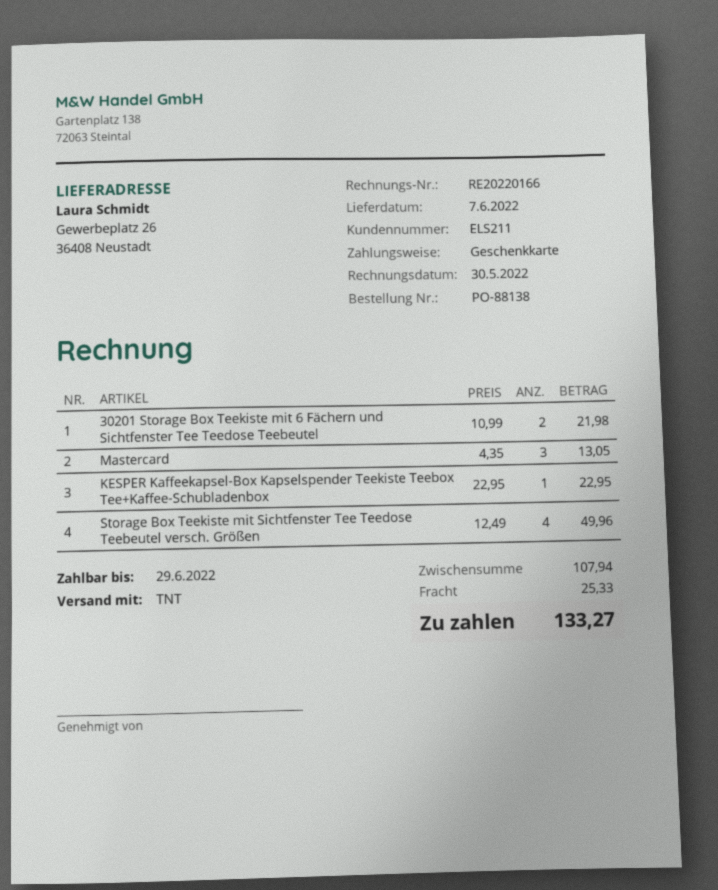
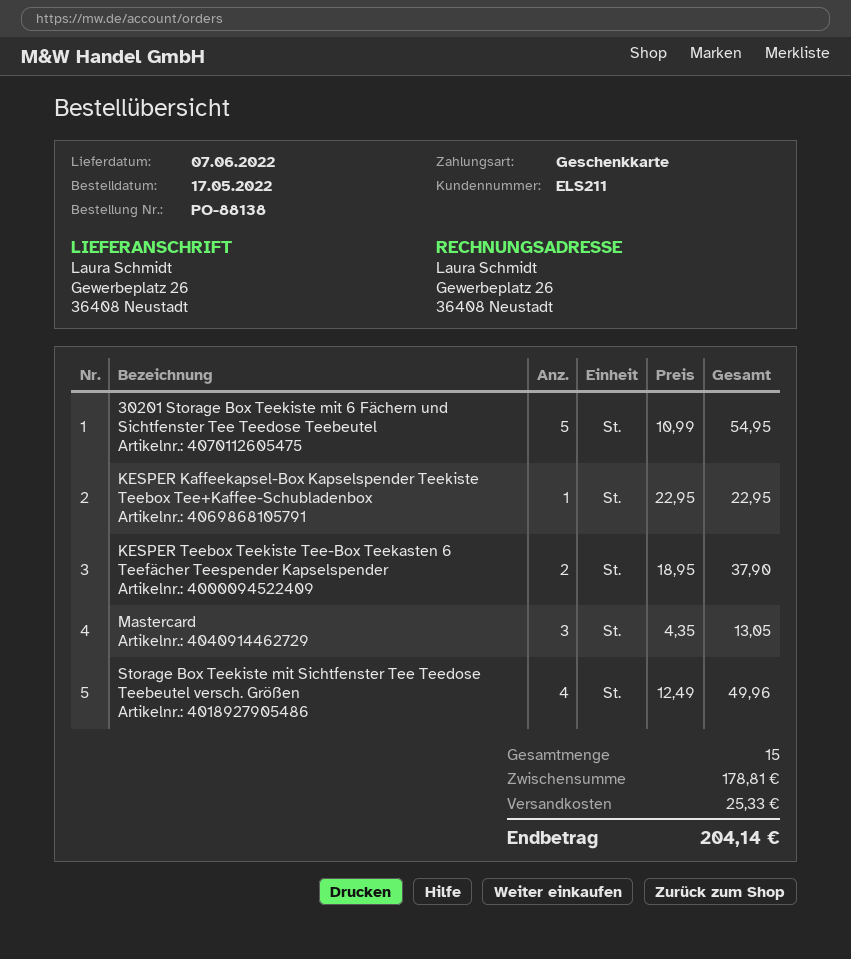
30201 Storage Box Teekiste mit 6 Fächern und Sichtfenster Tee Teedose Teebeutel: 2 x 10.99 = 21.98 -> 5 x 10.99 = 54.95
KESPER Teebox Teekiste Tee-Box Teekasten 6 Teefächer Teespender Kapselspender: none -> 2 x 18.95 = 37.90
subtotal: 107.94 -> 178.81
total: 133.27 -> 204.14

